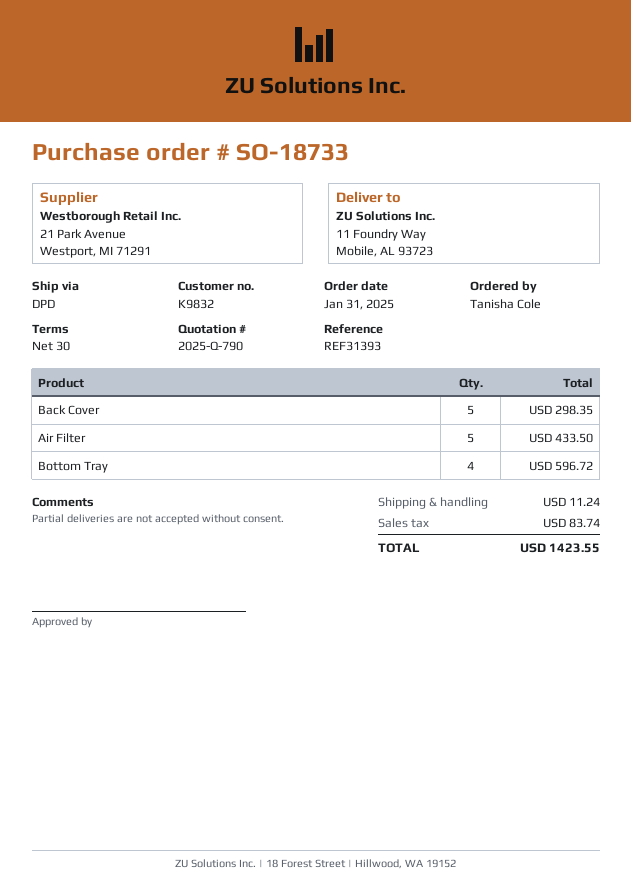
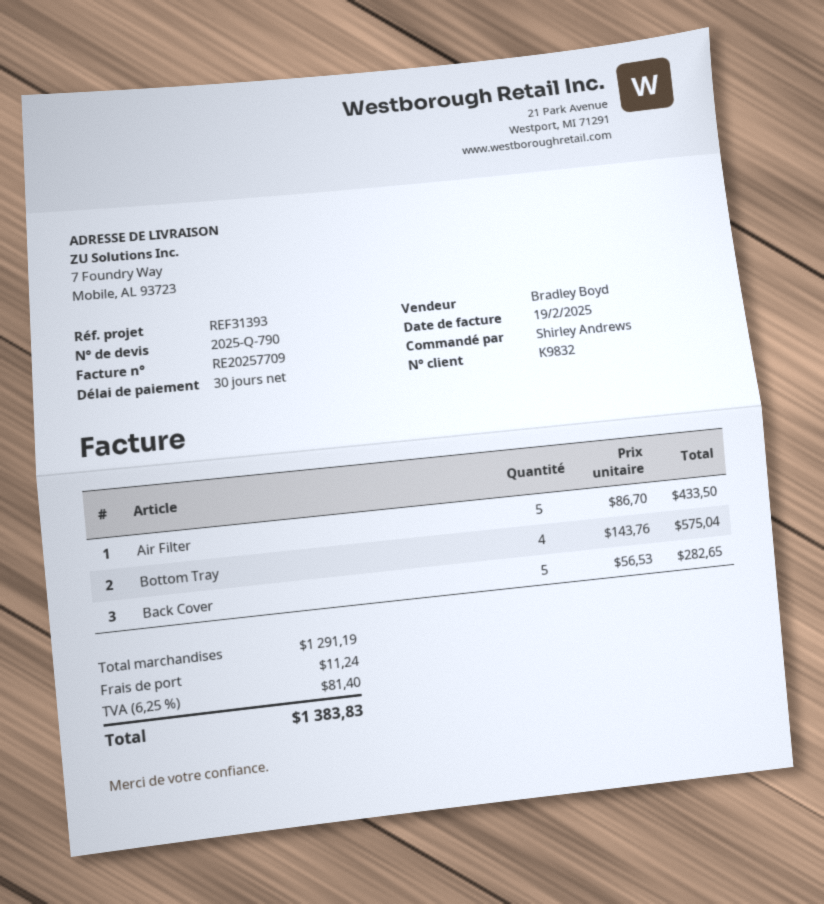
ordered by: Tanisha Cole -> Shirley Andrews
ship to: 11 Foundry Way, Mobile, AL 93723 -> 7 Foundry Way, Mobile, AL 93723
Back Cover: 5 for 298.35 -> 5 for 282.65
Bottom Tray: 4 for 596.72 -> 4 for 575.04
tax: 83.74 -> 81.40
total: 1423.55 -> 1383.83

